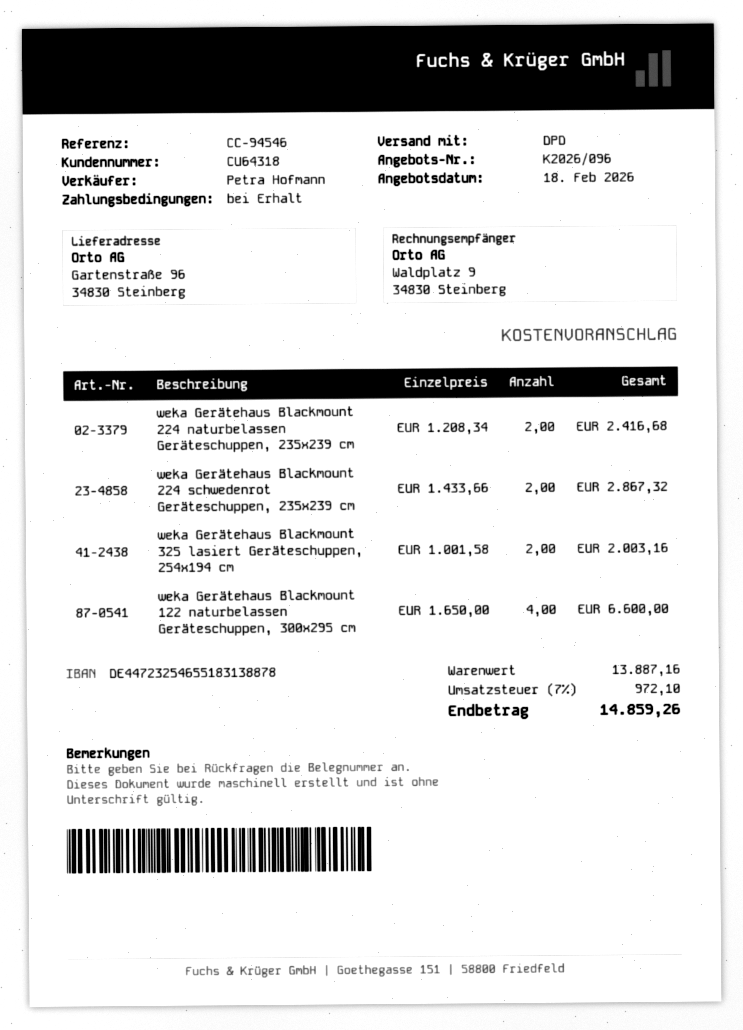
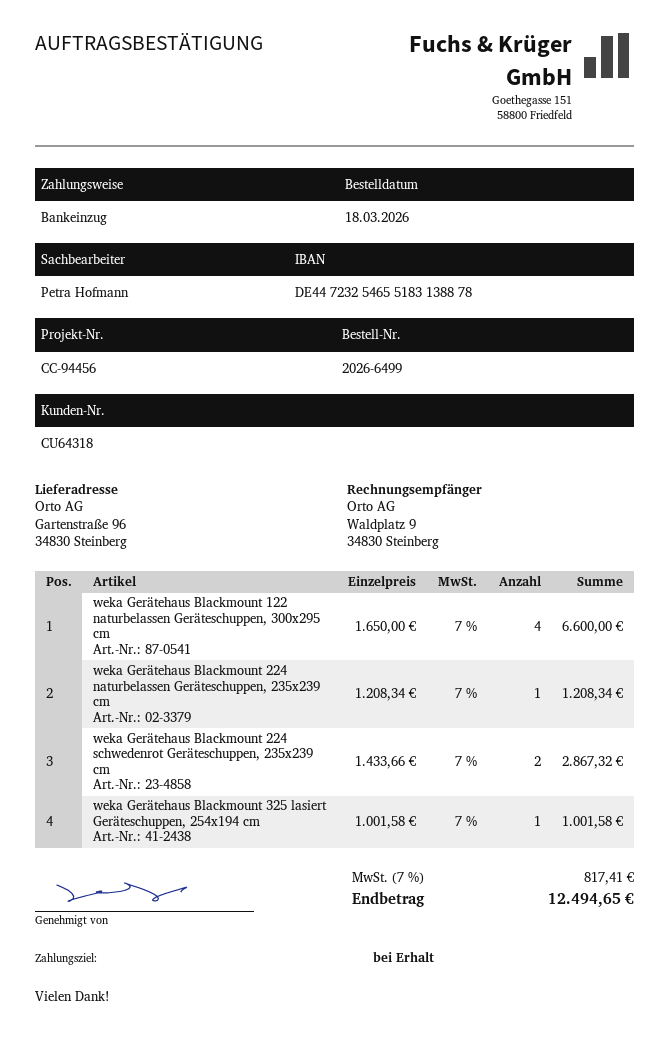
reference: CC-94546 -> CC-94456
weka Gerätehaus Blackmount 224 naturbelassen Geräteschuppen, 235x239 cm: 2 x 1208.34 = 2416.68 -> 1 x 1208.34 = 1208.34
weka Gerätehaus Blackmount 325 lasiert Geräteschuppen, 254x194 cm: 2 x 1001.58 = 2003.16 -> 1 x 1001.58 = 1001.58
tax: 7% = 972.10 -> 7% = 817.41
total: 14859.26 -> 12494.65

